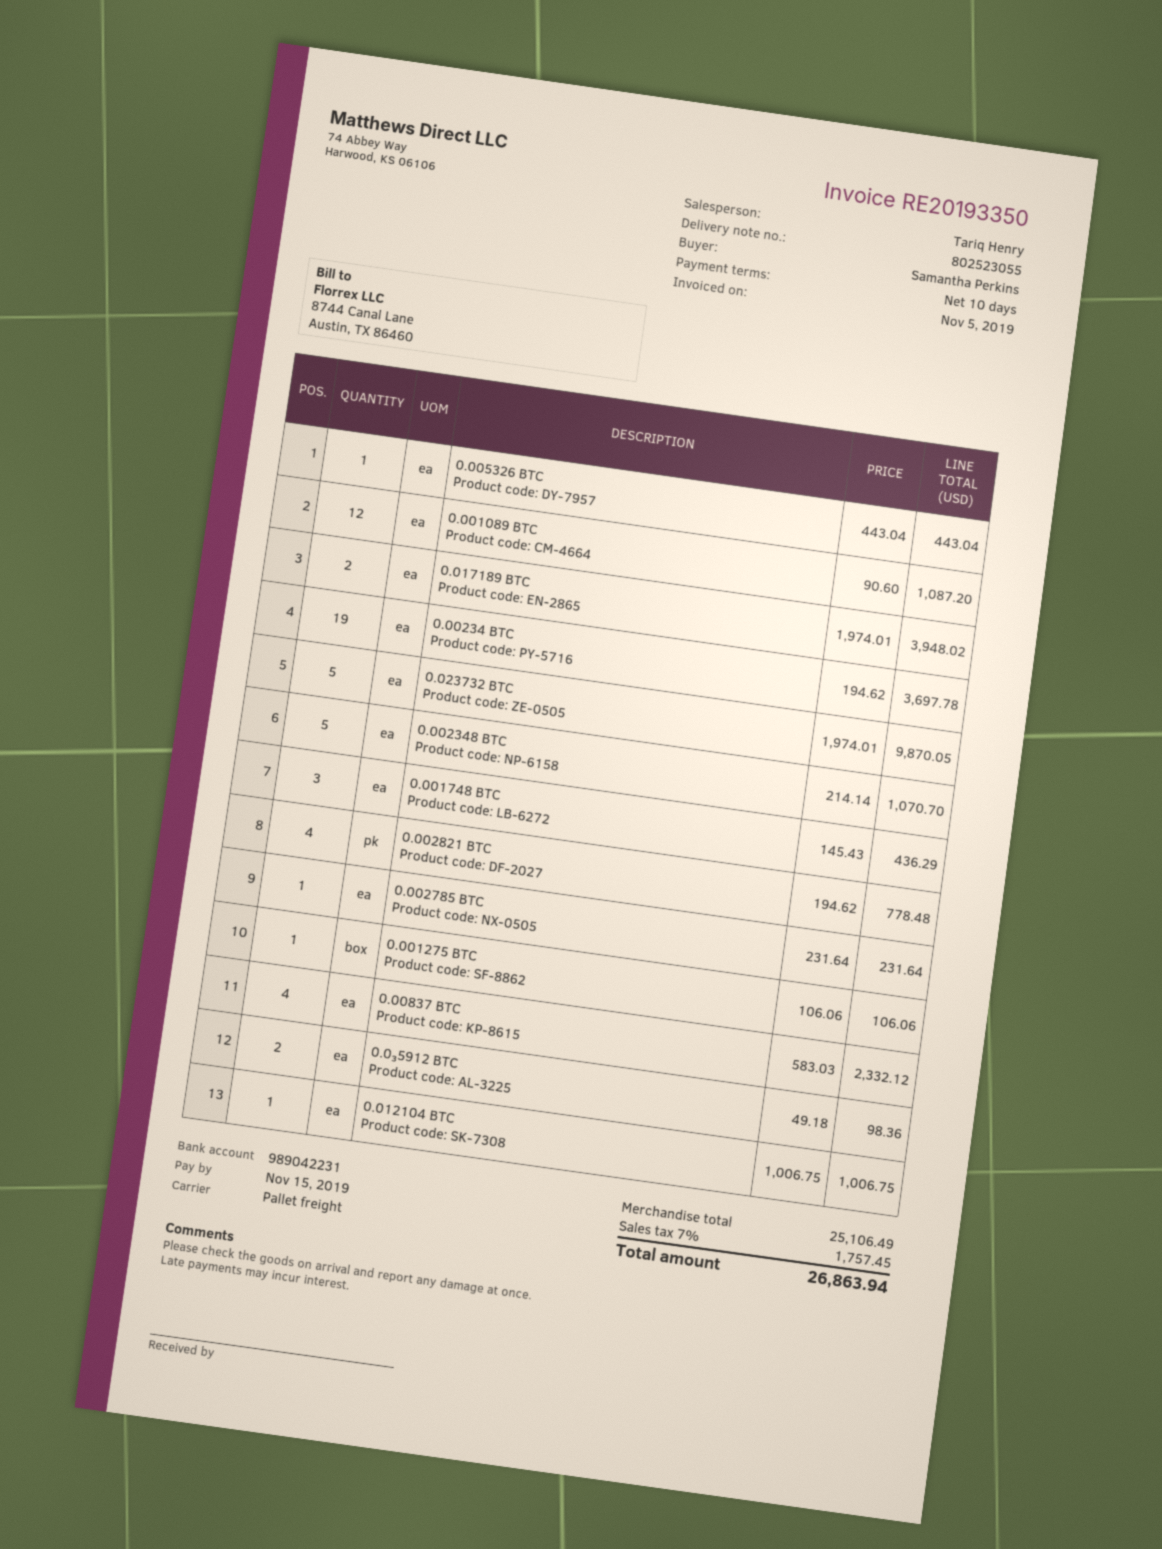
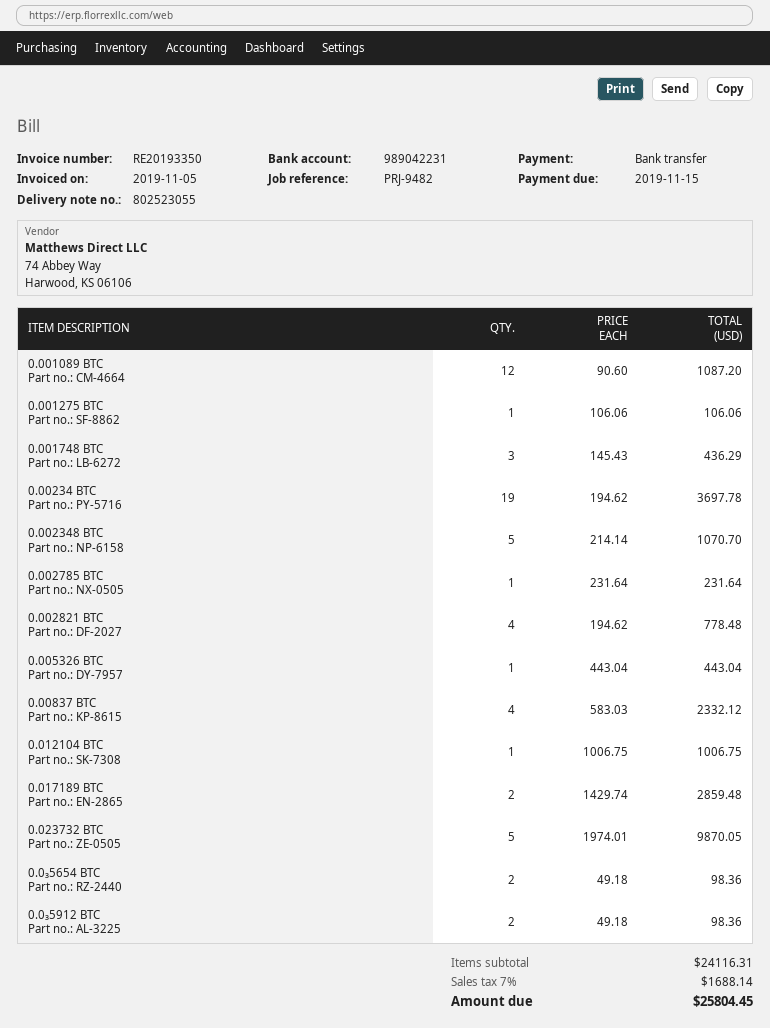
0.017189 BTC: 2 x 1974.01 = 3948.02 -> 2 x 1429.74 = 2859.48
0.0₃5654 BTC: none -> 2 x 49.18 = 98.36
subtotal: 25106.49 -> 24116.31
tax: 7% = 1757.45 -> 7% = 1688.14
total: 26863.94 -> 25804.45

